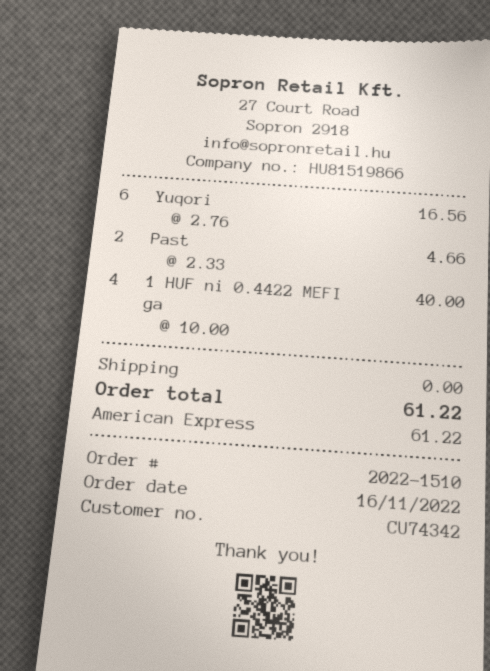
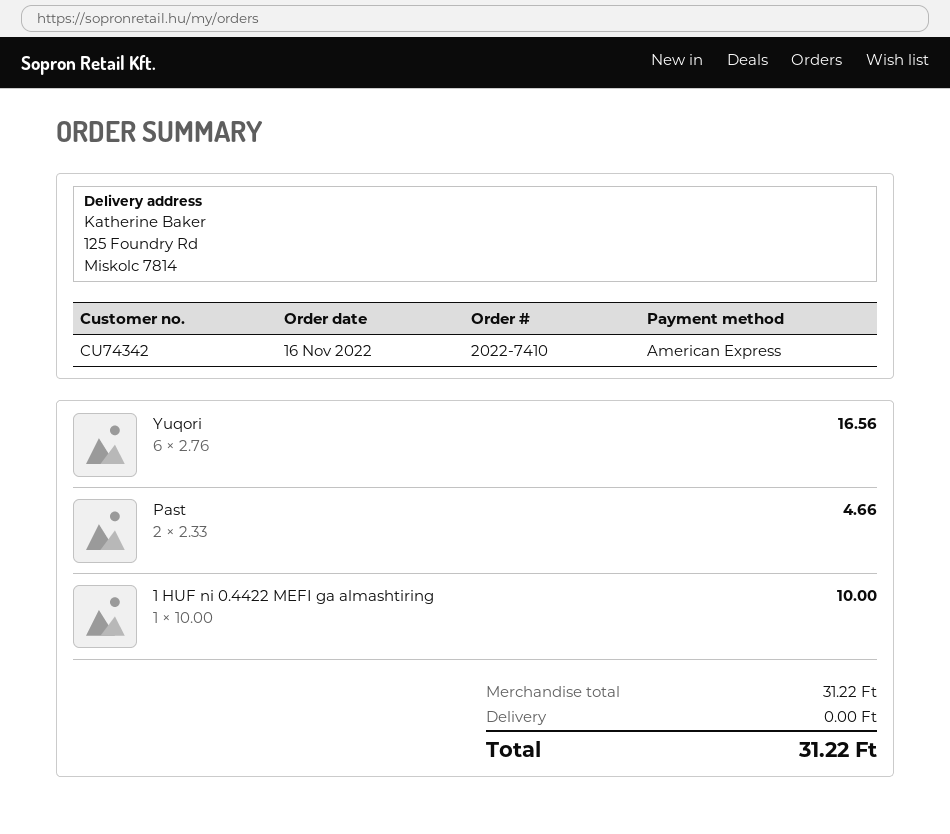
order number: 2022-1510 -> 2022-7410
1 HUF ni 0.4422 MEFI ga: 4 x 10.00 = 40.00 -> 1 x 10.00 = 10.00
total: 61.22 -> 31.22

